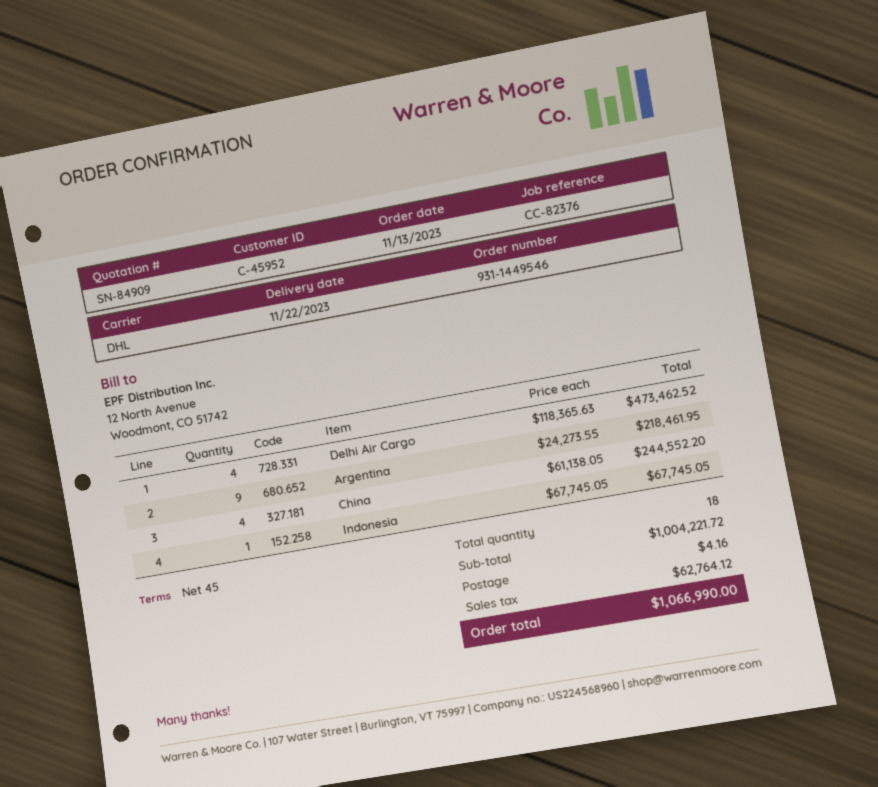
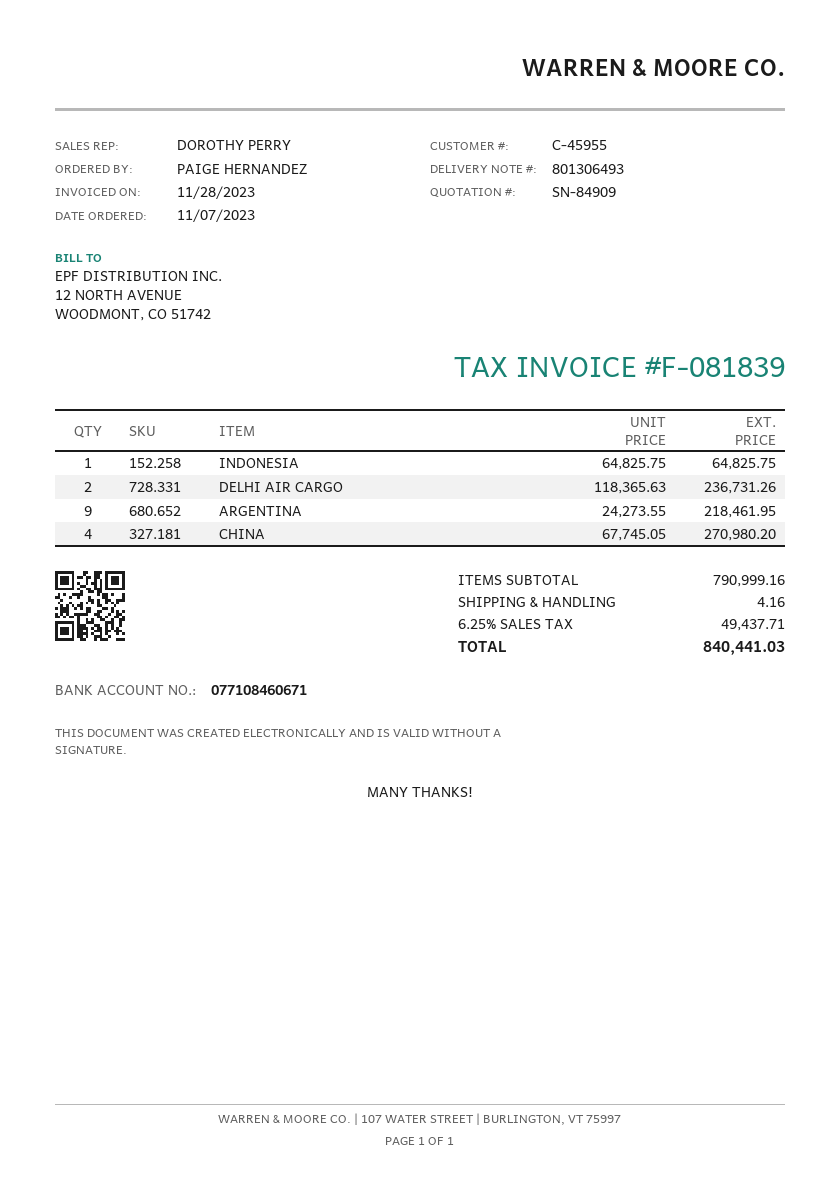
order date: 2023-11-13 -> 2023-11-07
customer number: C-45952 -> C-45955
Delhi Air Cargo: 4 x 118365.63 = 473462.52 -> 2 x 118365.63 = 236731.26
China: 4 x 61138.05 = 244552.20 -> 4 x 67745.05 = 270980.20
Indonesia: 1 x 67745.05 = 67745.05 -> 1 x 64825.75 = 64825.75
subtotal: 1004221.72 -> 790999.16
tax: 62764.12 -> 49437.71
total: 1066990.00 -> 840441.03

